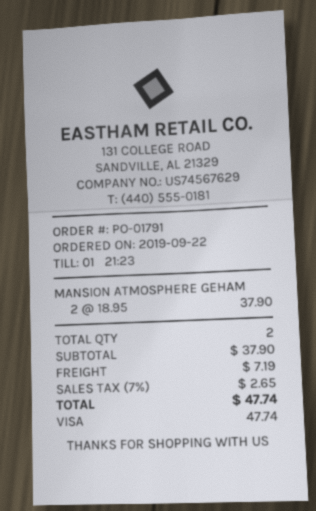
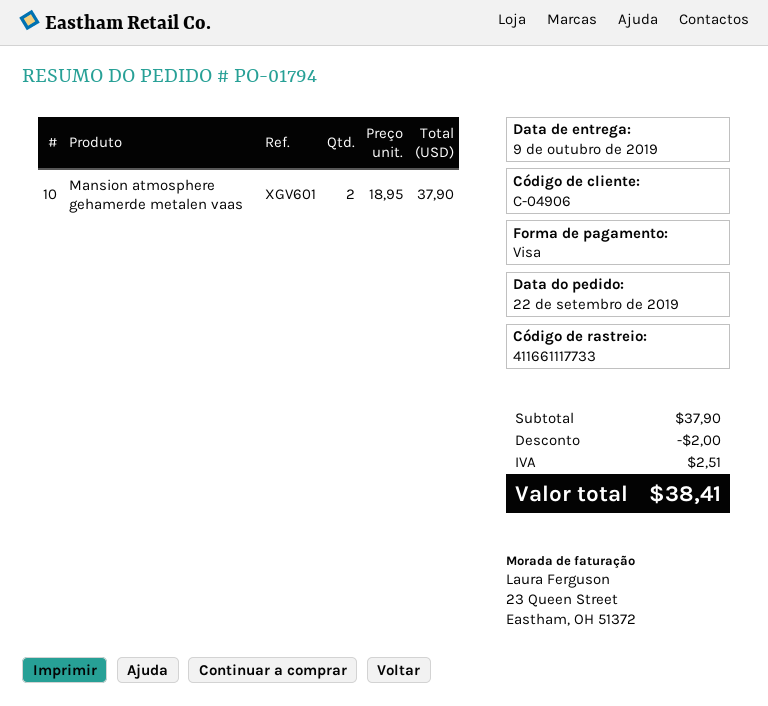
order number: PO-01791 -> PO-01794
discount: none -> 2.00
shipping: 7.19 -> none
tax: 2.65 -> 2.51
total: 47.74 -> 38.41

